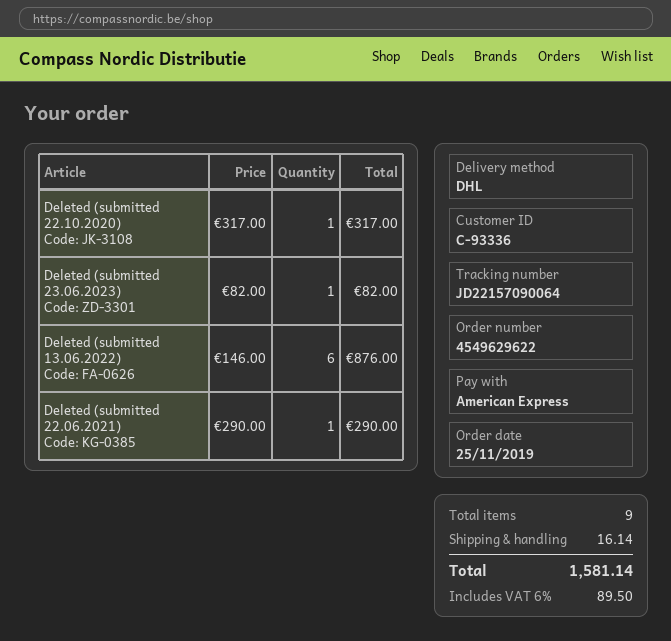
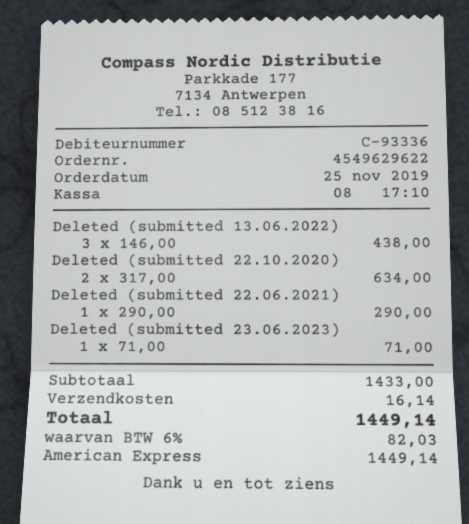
Deleted (submitted 22.10.2020): 1 x 317.00 = 317.00 -> 2 x 317.00 = 634.00
Deleted (submitted 23.06.2023): 1 x 82.00 = 82.00 -> 1 x 71.00 = 71.00
Deleted (submitted 13.06.2022): 6 x 146.00 = 876.00 -> 3 x 146.00 = 438.00
tax: 6% = 89.50 -> 6% = 82.03
total: 1581.14 -> 1449.14

